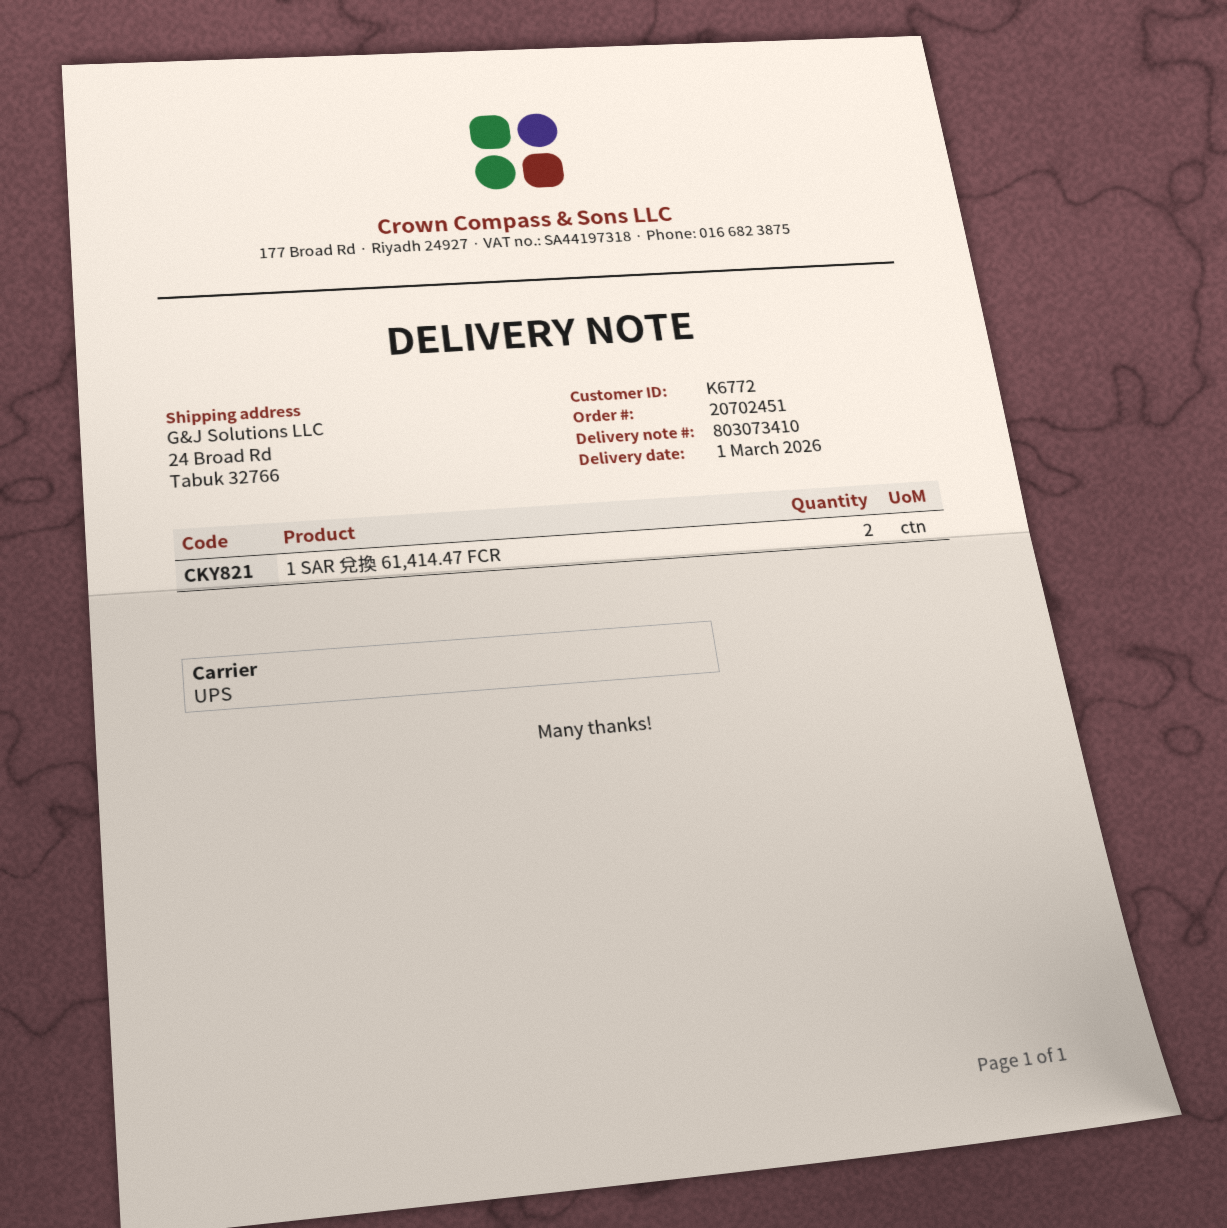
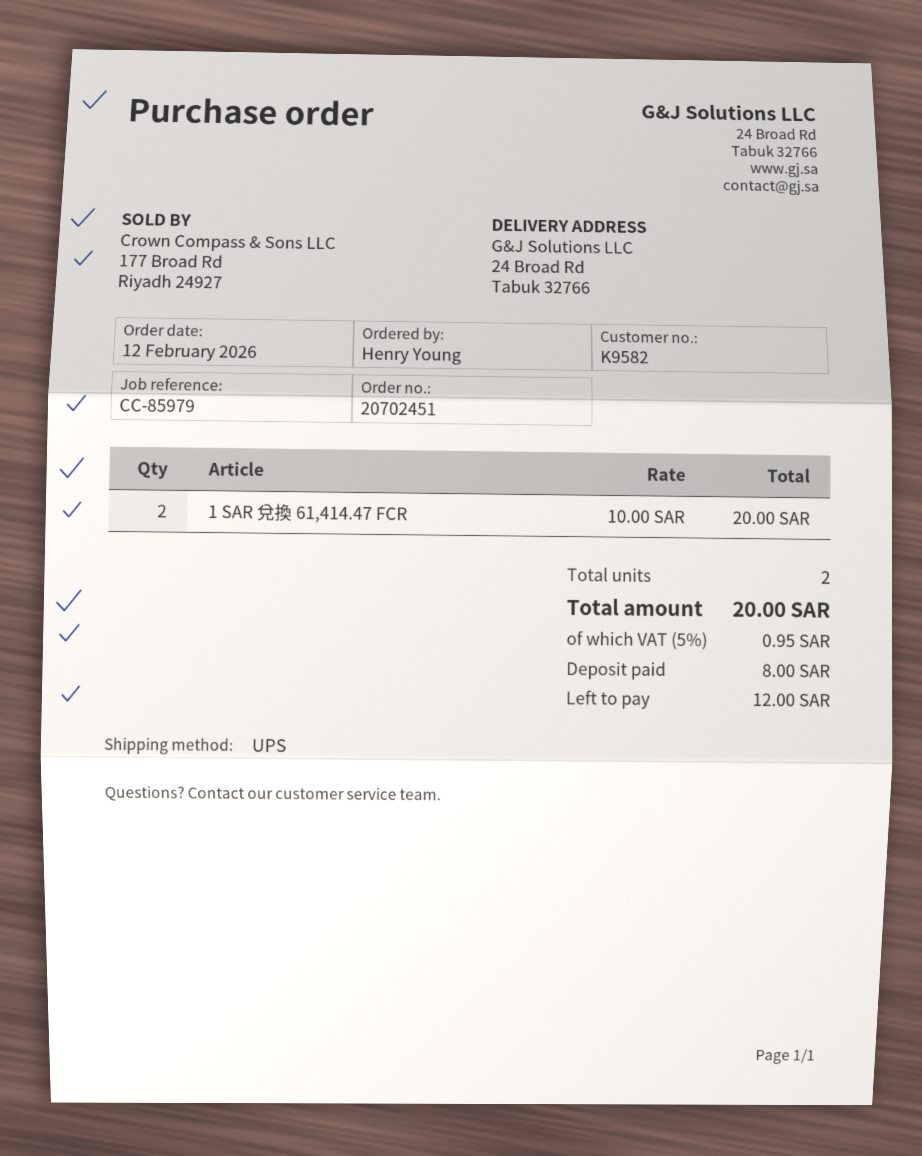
customer number: K6772 -> K9582

